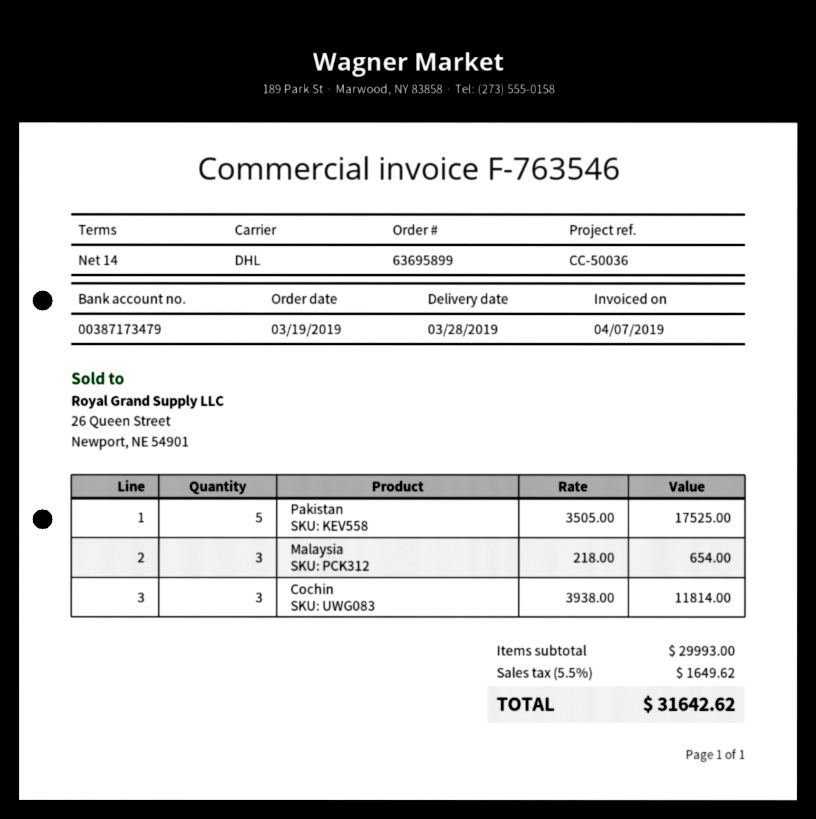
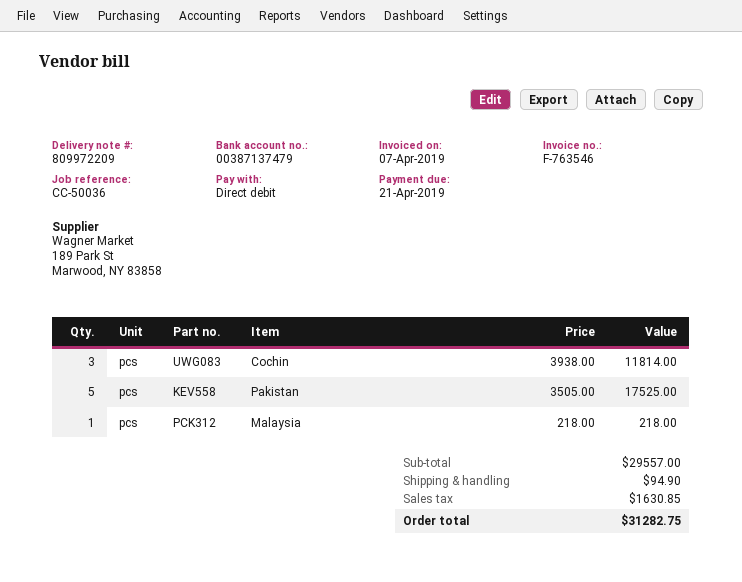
bank account: 00387173479 -> 00387137479
Malaysia: 3 x 218.00 = 654.00 -> 1 x 218.00 = 218.00
subtotal: 29993.00 -> 29557.00
shipping: none -> 94.90
tax: 1649.62 -> 1630.85
total: 31642.62 -> 31282.75

